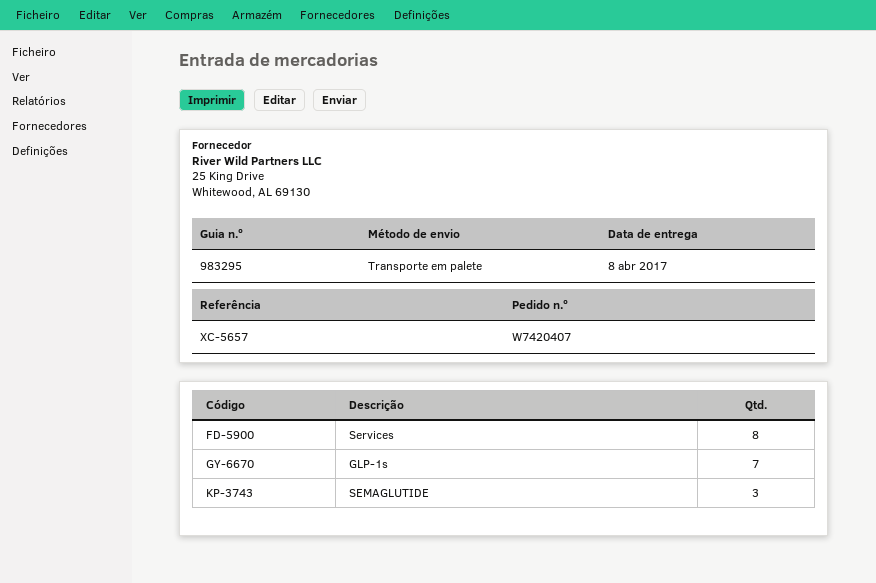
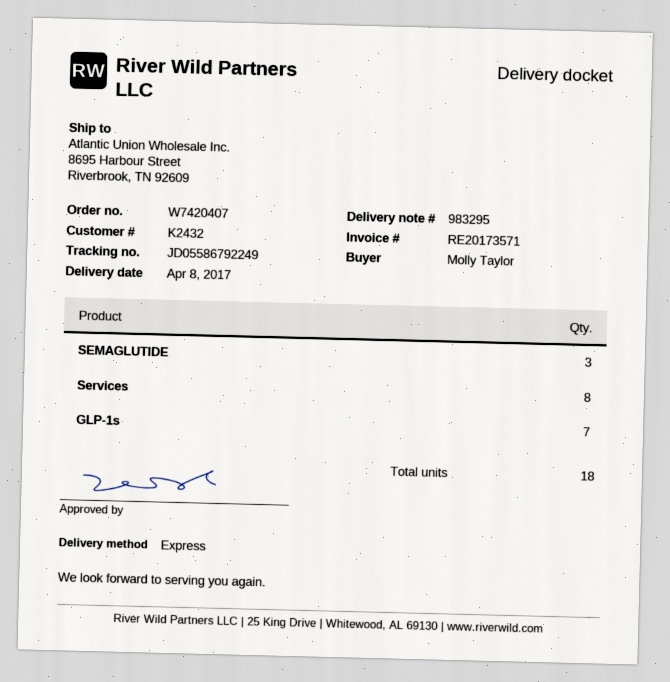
shipping method: pallet freight -> express

